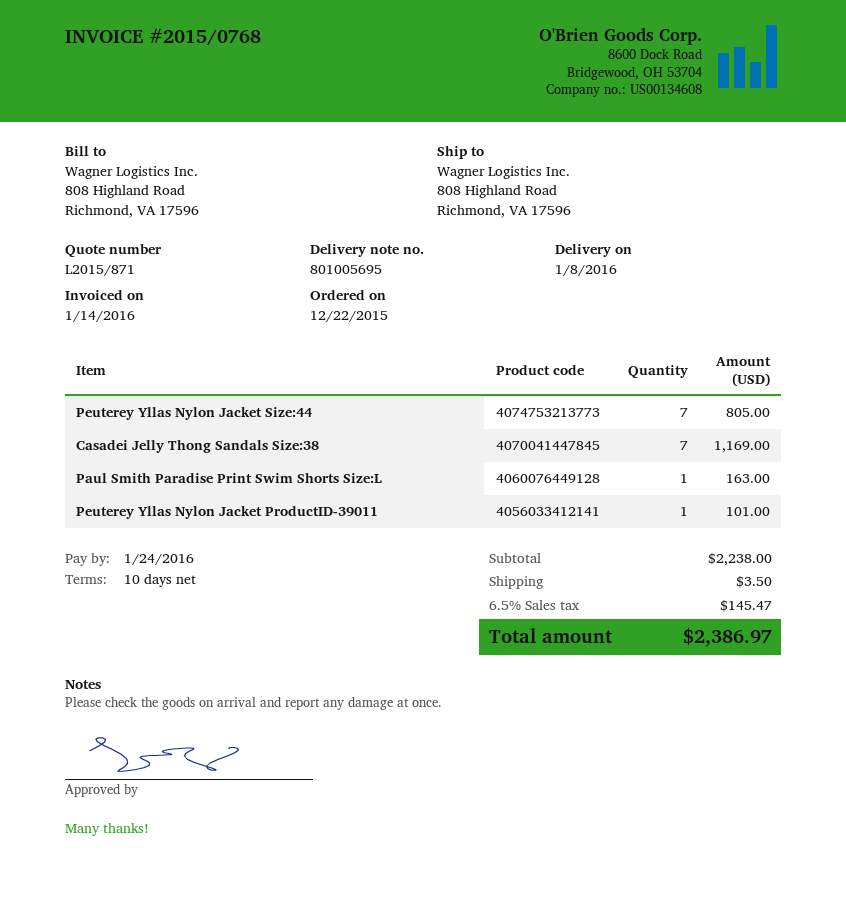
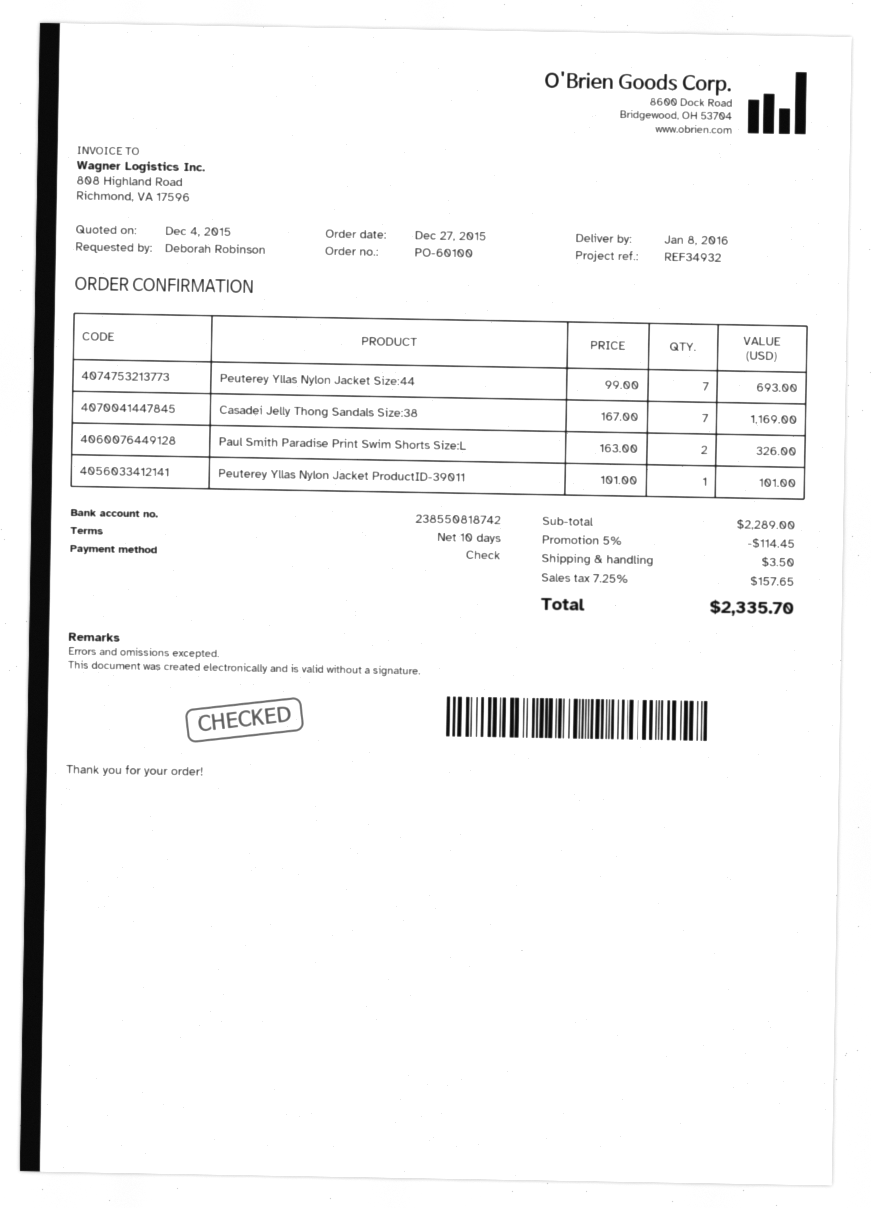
order date: 2015-12-22 -> 2015-12-27
Peuterey Yllas Nylon Jacket Size:44: 7 for 805.00 -> 7 for 693.00
Paul Smith Paradise Print Swim Shorts Size:L: 1 for 163.00 -> 2 for 326.00
subtotal: 2238.00 -> 2289.00
discount: none -> 5% = 114.45
tax: 6.5% = 145.47 -> 7.25% = 157.65
total: 2386.97 -> 2335.70

